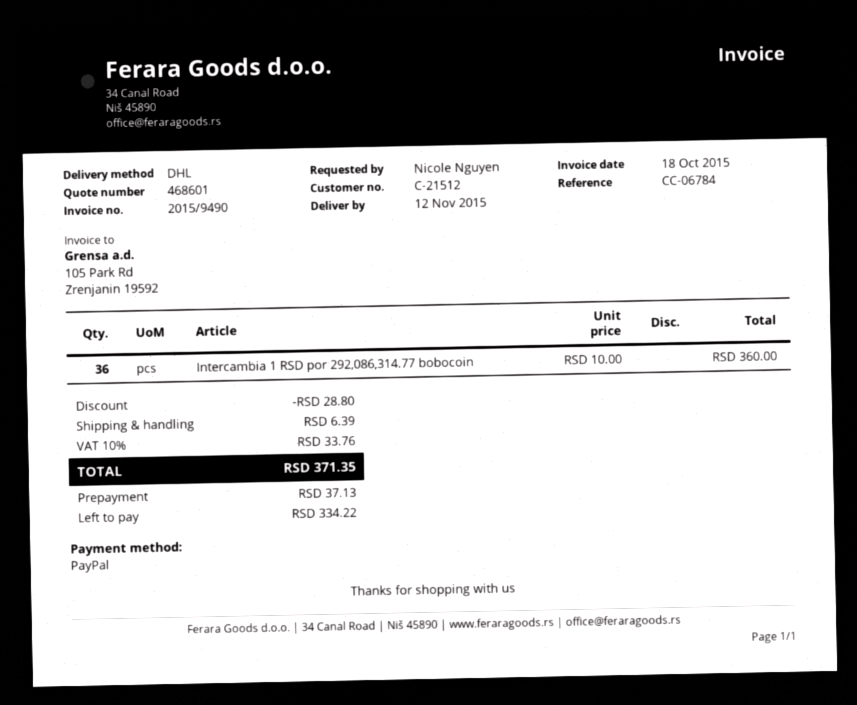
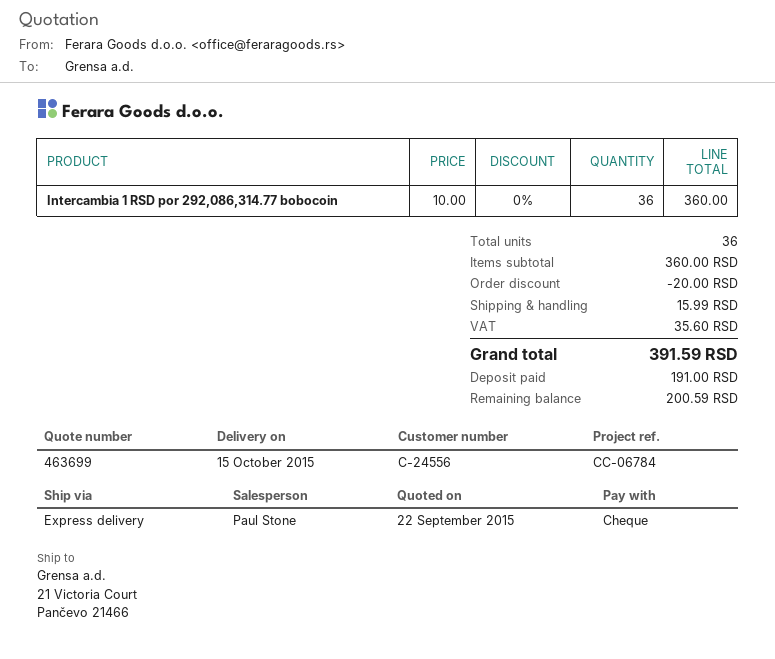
quote number: 468601 -> 463699
delivery date: 2015-11-12 -> 2015-10-15
customer number: C-21512 -> C-24556
payment method: PayPal -> cheque
shipping method: DHL -> express
discount: 28.80 -> 20.00
shipping: 6.39 -> 15.99
tax: 33.76 -> 35.60
total: 371.35 -> 391.59
deposit: 37.13 -> 191.00
balance: 334.22 -> 200.59

